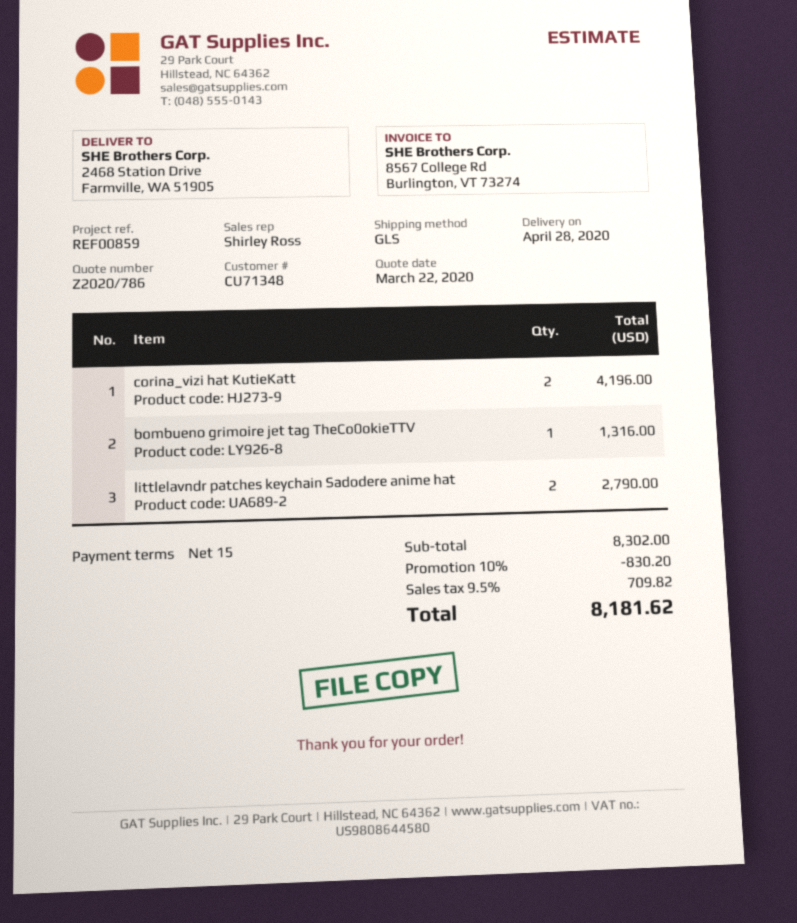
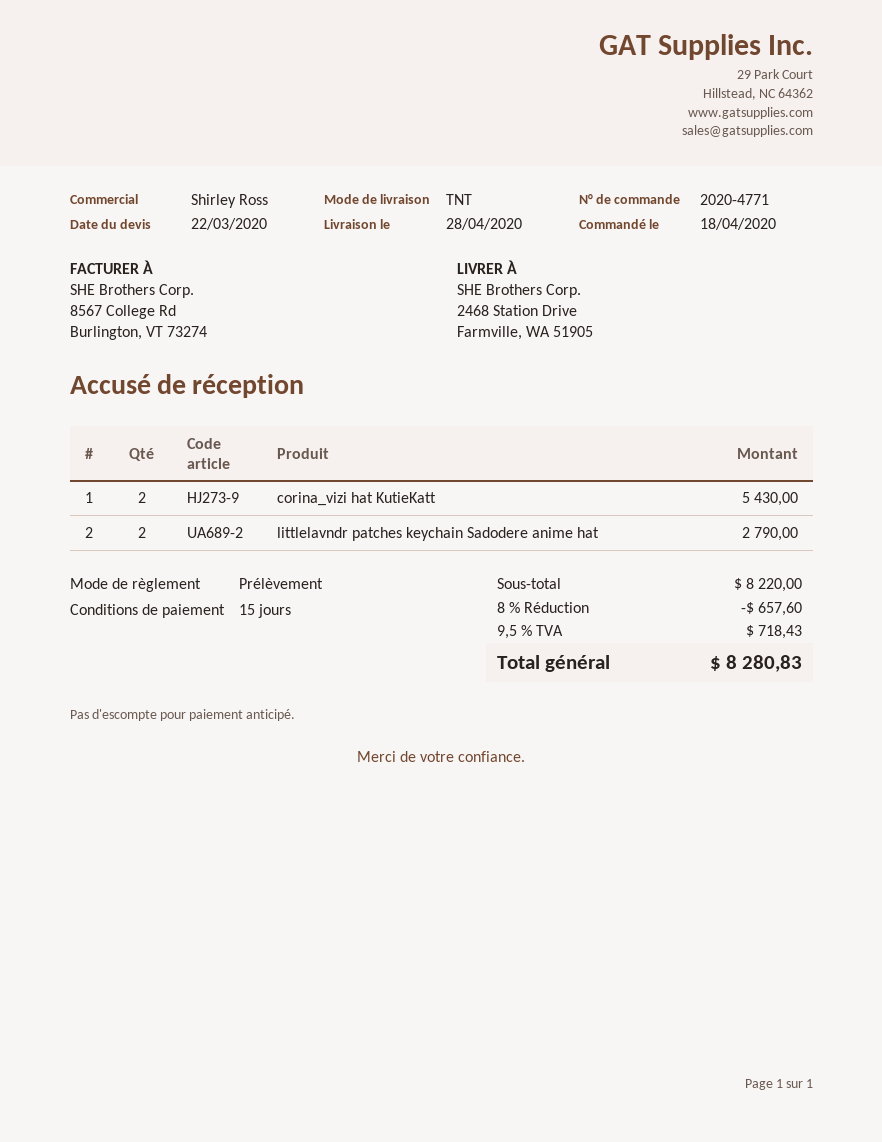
shipping method: GLS -> TNT
corina_vizi hat KutieKatt: 2 for 4196.00 -> 2 for 5430.00
bombueno grimoire jet tag TheCo0okieTTV: 1 for 1316.00 -> none
subtotal: 8302.00 -> 8220.00
discount: 10% = 830.20 -> 8% = 657.60
tax: 9.5% = 709.82 -> 9.5% = 718.43
total: 8181.62 -> 8280.83

